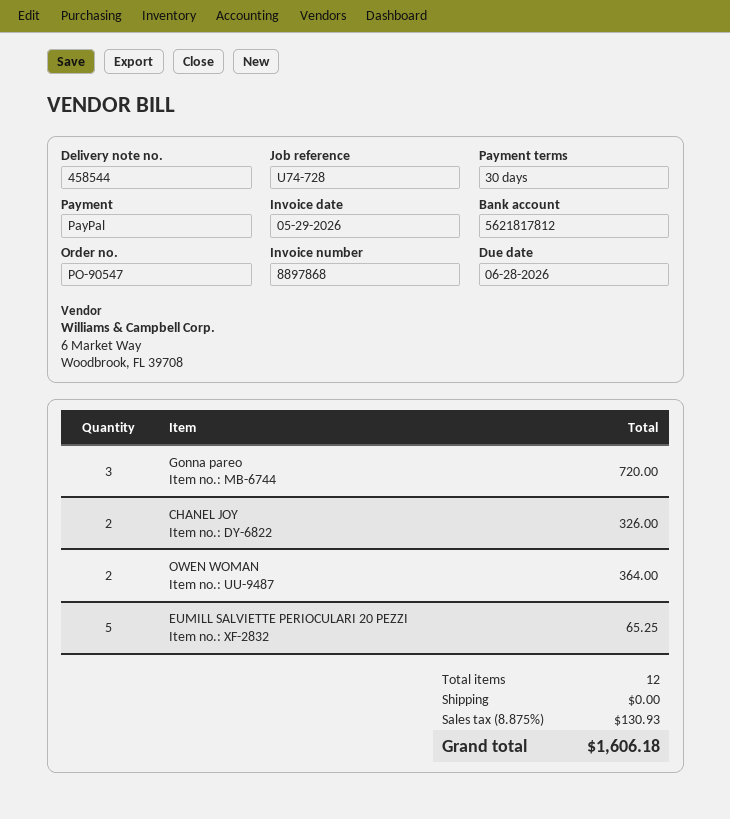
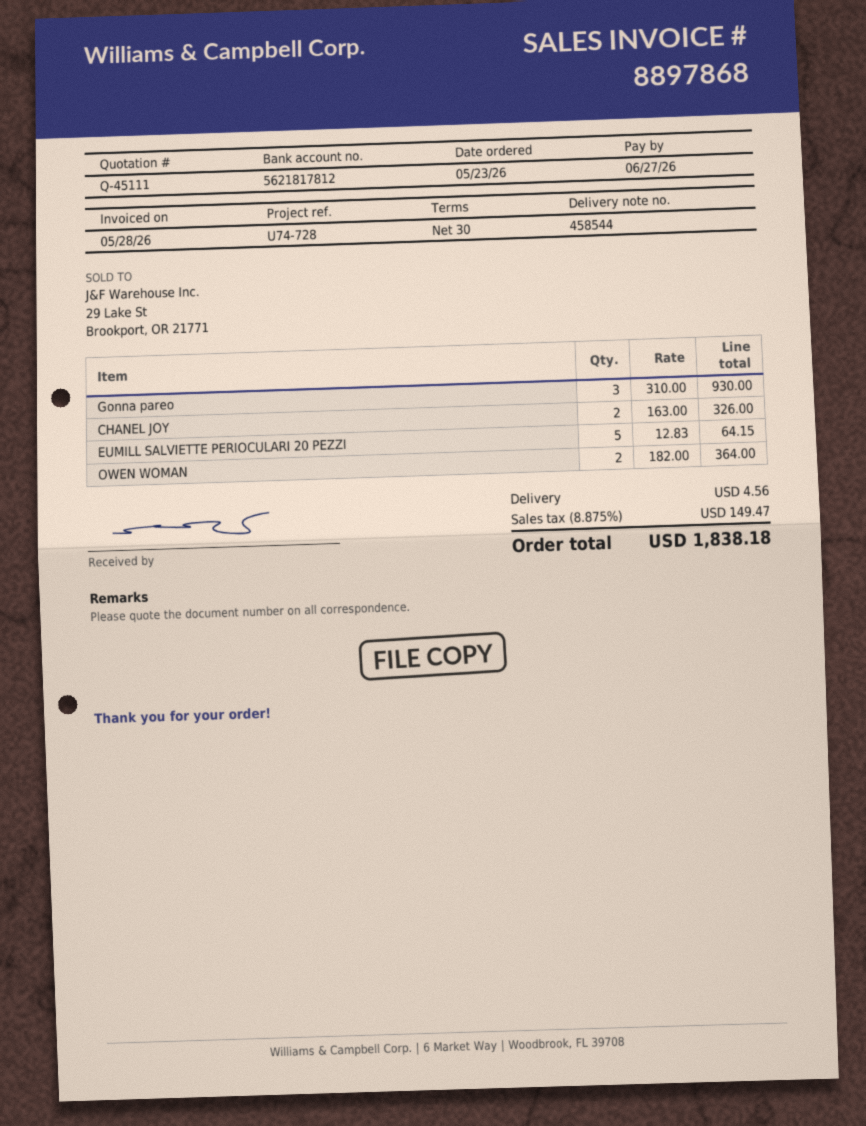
invoice date: 2026-05-29 -> 2026-05-28
due date: 2026-06-28 -> 2026-06-27
Gonna pareo: 3 for 720.00 -> 3 for 930.00
EUMILL SALVIETTE PERIOCULARI 20 PEZZI: 5 for 65.25 -> 5 for 64.15
shipping: 0.00 -> 4.56
tax: 8.875% = 130.93 -> 8.875% = 149.47
total: 1606.18 -> 1838.18

